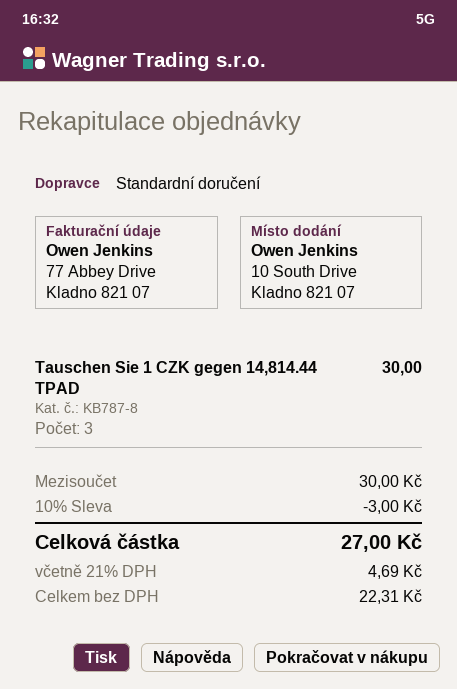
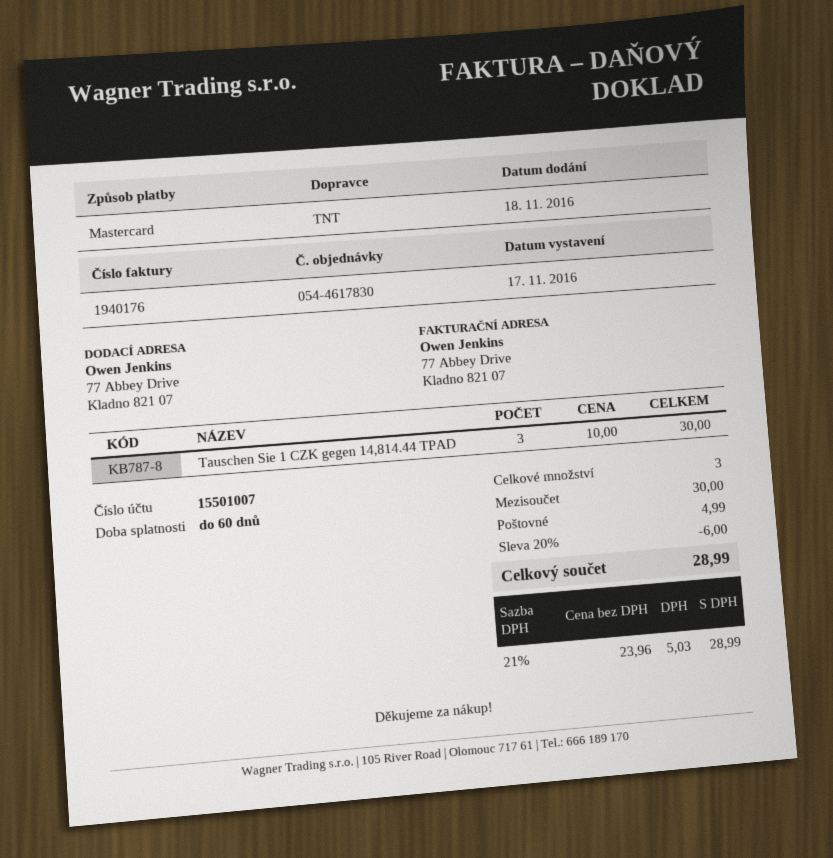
shipping method: standard -> TNT
ship to: 10 South Drive, Kladno 821 07 -> 77 Abbey Drive, Kladno 821 07
discount: 10% = 3.00 -> 20% = 6.00
shipping: none -> 4.99
net: 22.31 -> 23.96
tax: 21% = 4.69 -> 21% = 5.03
total: 27.00 -> 28.99

